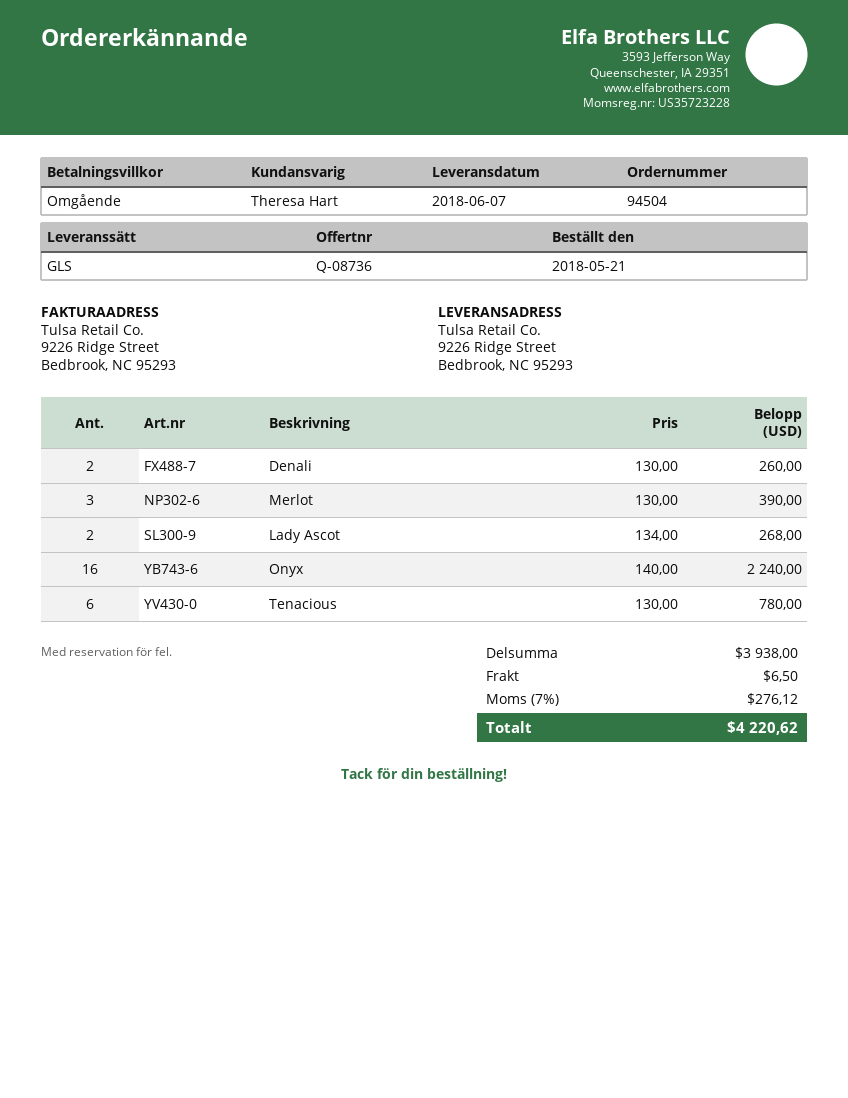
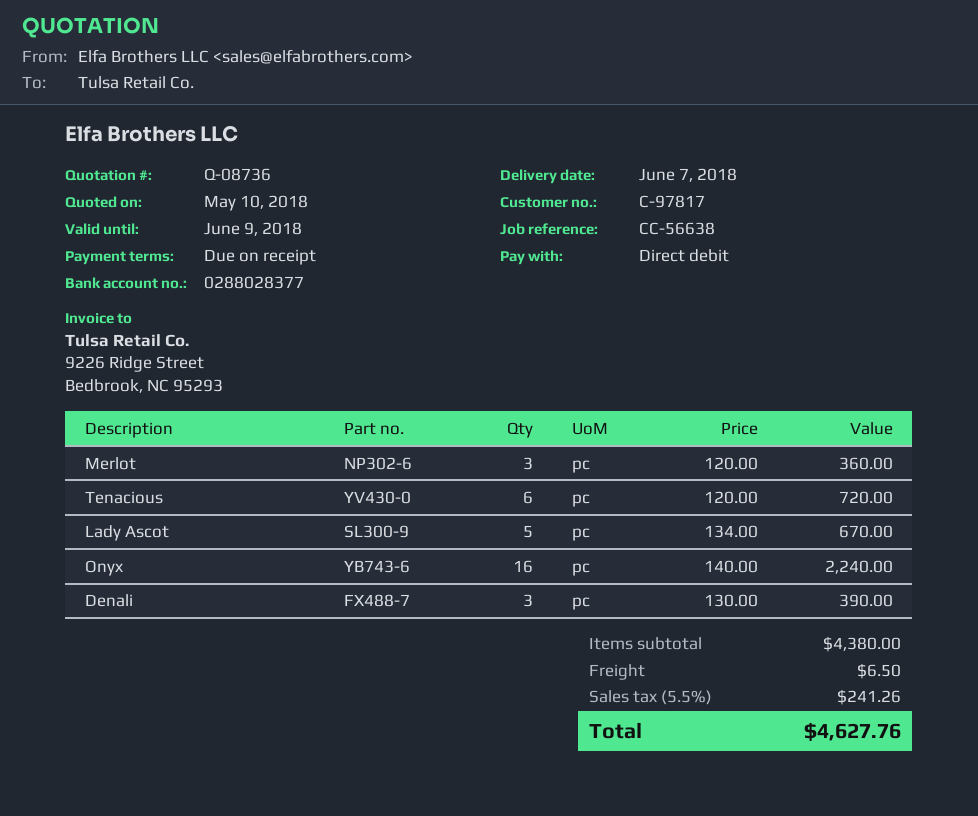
Denali: 2 x 130.00 = 260.00 -> 3 x 130.00 = 390.00
Merlot: 3 x 130.00 = 390.00 -> 3 x 120.00 = 360.00
Lady Ascot: 2 x 134.00 = 268.00 -> 5 x 134.00 = 670.00
Tenacious: 6 x 130.00 = 780.00 -> 6 x 120.00 = 720.00
subtotal: 3938.00 -> 4380.00
tax: 7% = 276.12 -> 5.5% = 241.26
total: 4220.62 -> 4627.76

